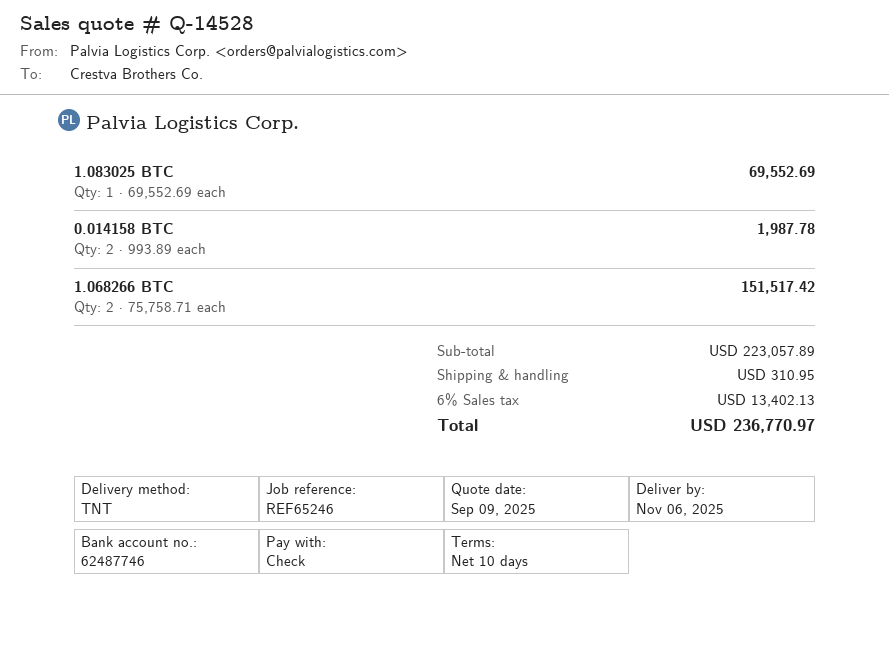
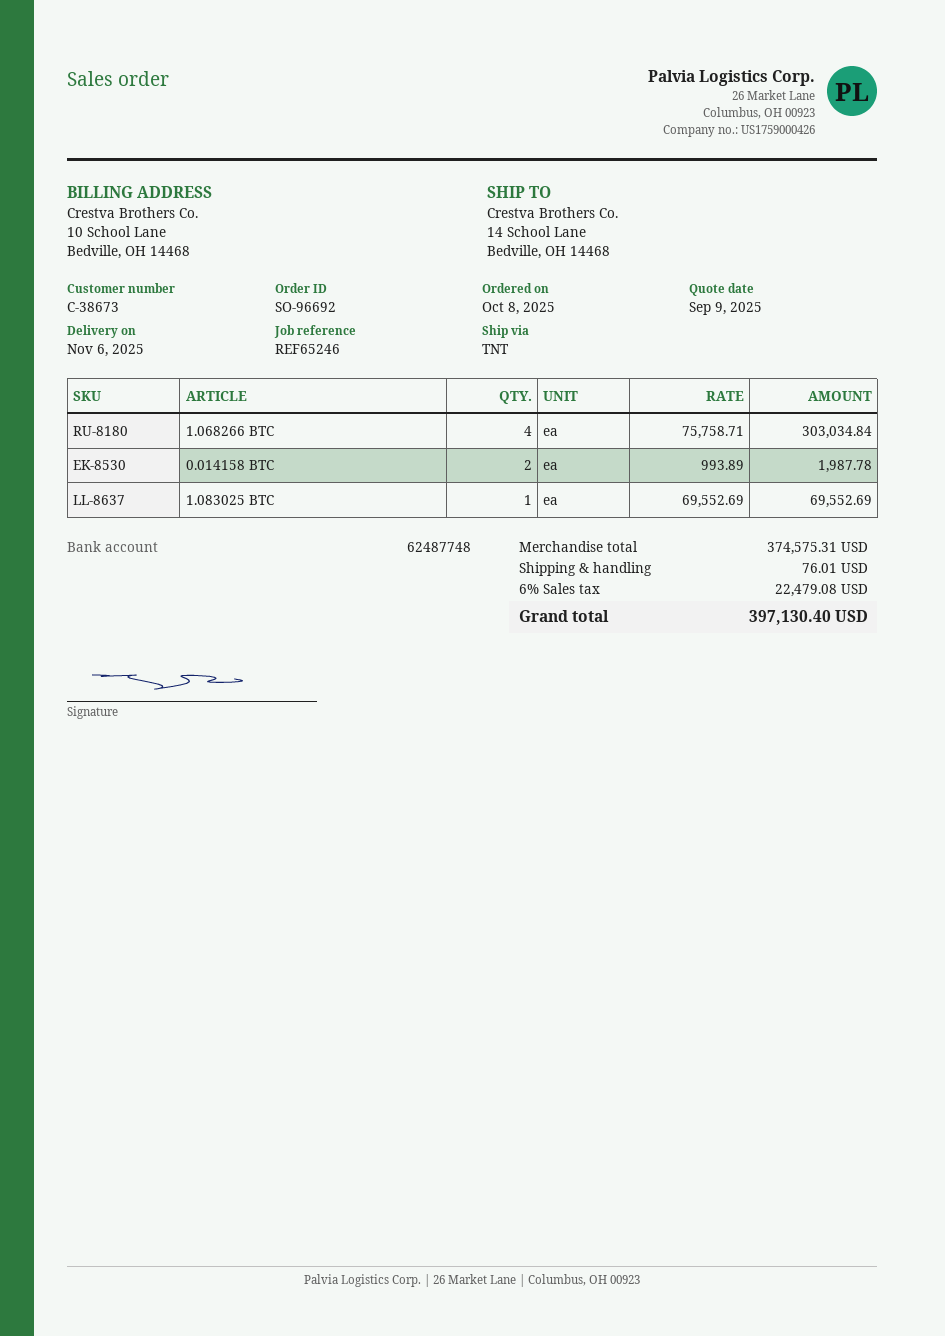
bank account: 62487746 -> 62487748
1.068266 BTC: 2 x 75758.71 = 151517.42 -> 4 x 75758.71 = 303034.84
subtotal: 223057.89 -> 374575.31
shipping: 310.95 -> 76.01
tax: 6% = 13402.13 -> 6% = 22479.08
total: 236770.97 -> 397130.40

